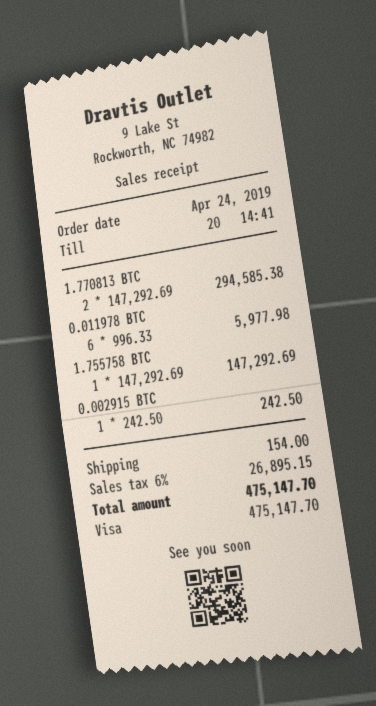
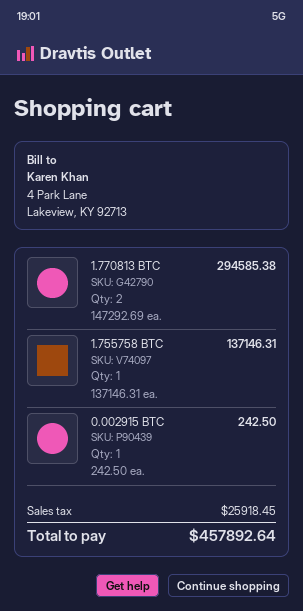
0.011978 BTC: 6 x 996.33 = 5977.98 -> none
1.755758 BTC: 1 x 147292.69 = 147292.69 -> 1 x 137146.31 = 137146.31
shipping: 154.00 -> none
tax: 26895.15 -> 25918.45
total: 475147.70 -> 457892.64

